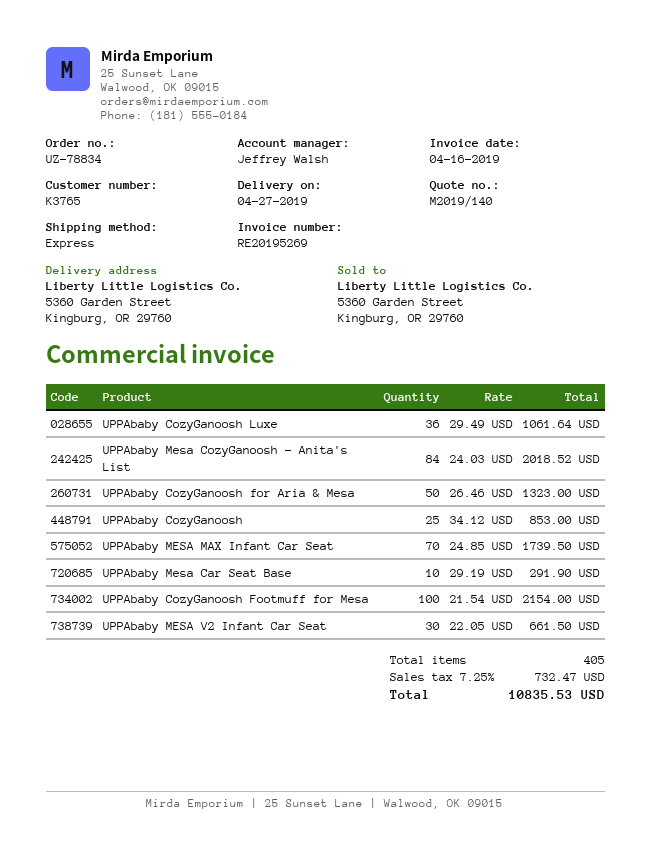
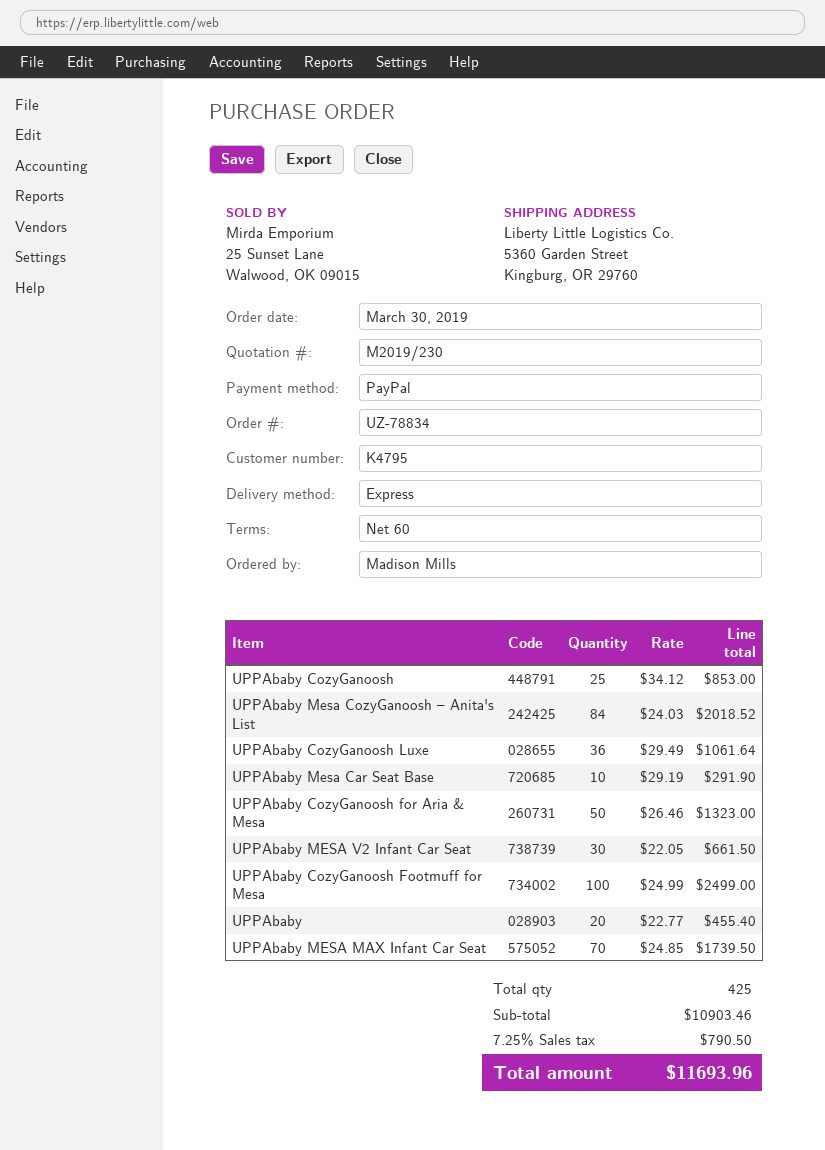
quote number: M2019/140 -> M2019/230
customer number: K3765 -> K4795
UPPAbaby CozyGanoosh Footmuff for Mesa: 100 x 21.54 = 2154.00 -> 100 x 24.99 = 2499.00
UPPAbaby: none -> 20 x 22.77 = 455.40
total quantity: 405 -> 425
tax: 7.25% = 732.47 -> 7.25% = 790.50
total: 10835.53 -> 11693.96

